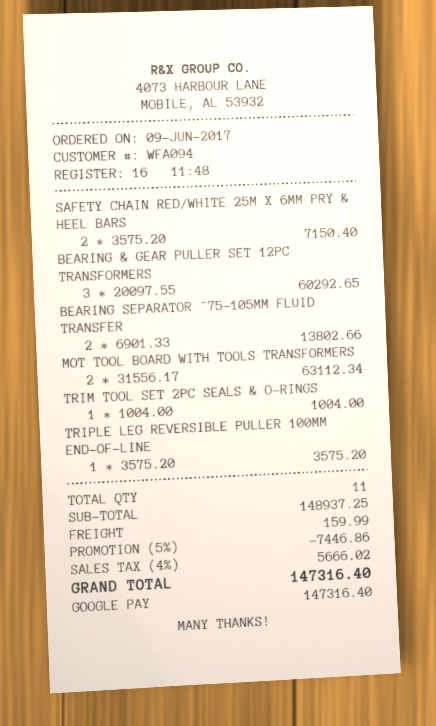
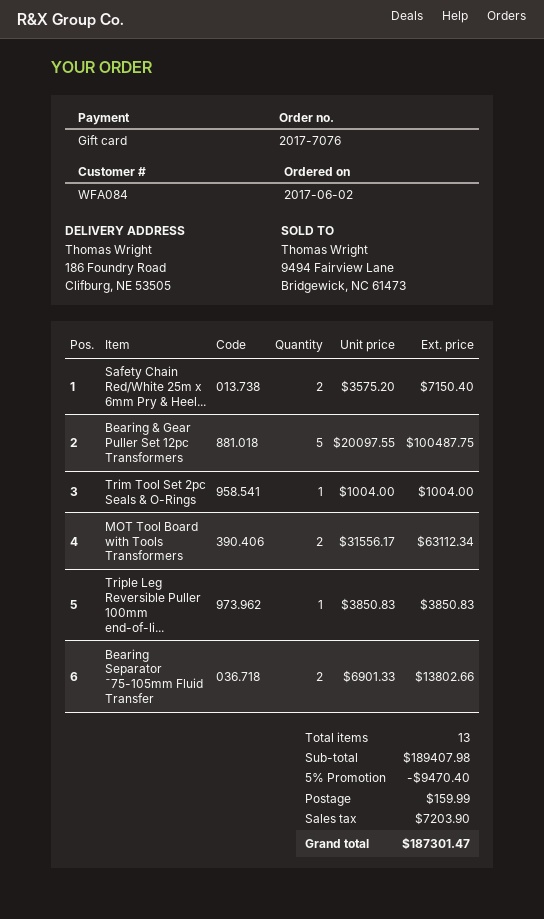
order date: 2017-06-09 -> 2017-06-02
customer number: WFA094 -> WFA084
payment method: Google Pay -> gift card
BEARING & GEAR PULLER SET 12PC TRANSFORMERS: 3 x 20097.55 = 60292.65 -> 5 x 20097.55 = 100487.75
TRIPLE LEG REVERSIBLE PULLER 100MM END-OF-LINE: 1 x 3575.20 = 3575.20 -> 1 x 3850.83 = 3850.83
total quantity: 11 -> 13
subtotal: 148937.25 -> 189407.98
discount: 5% = 7446.86 -> 5% = 9470.40
tax: 5666.02 -> 7203.90
total: 147316.40 -> 187301.47

